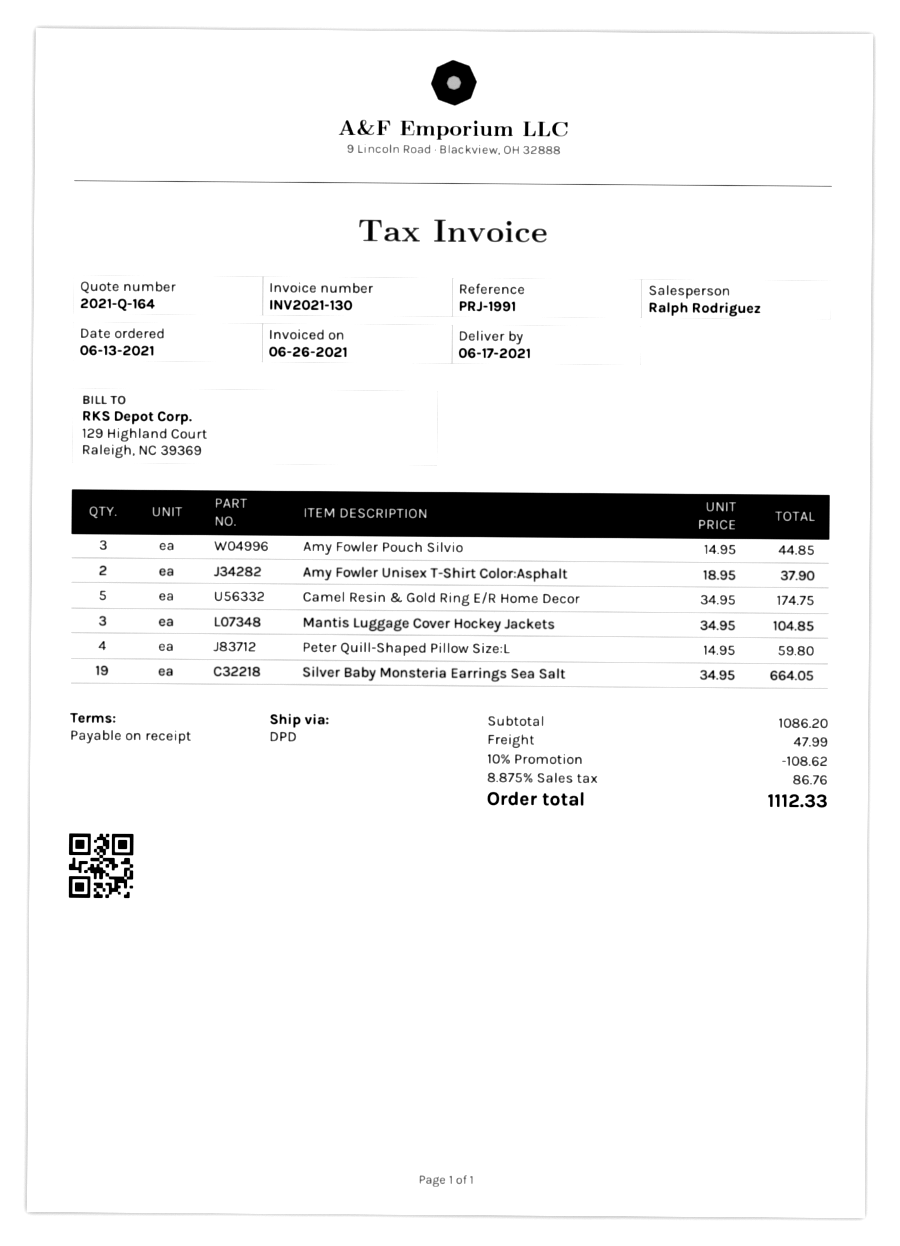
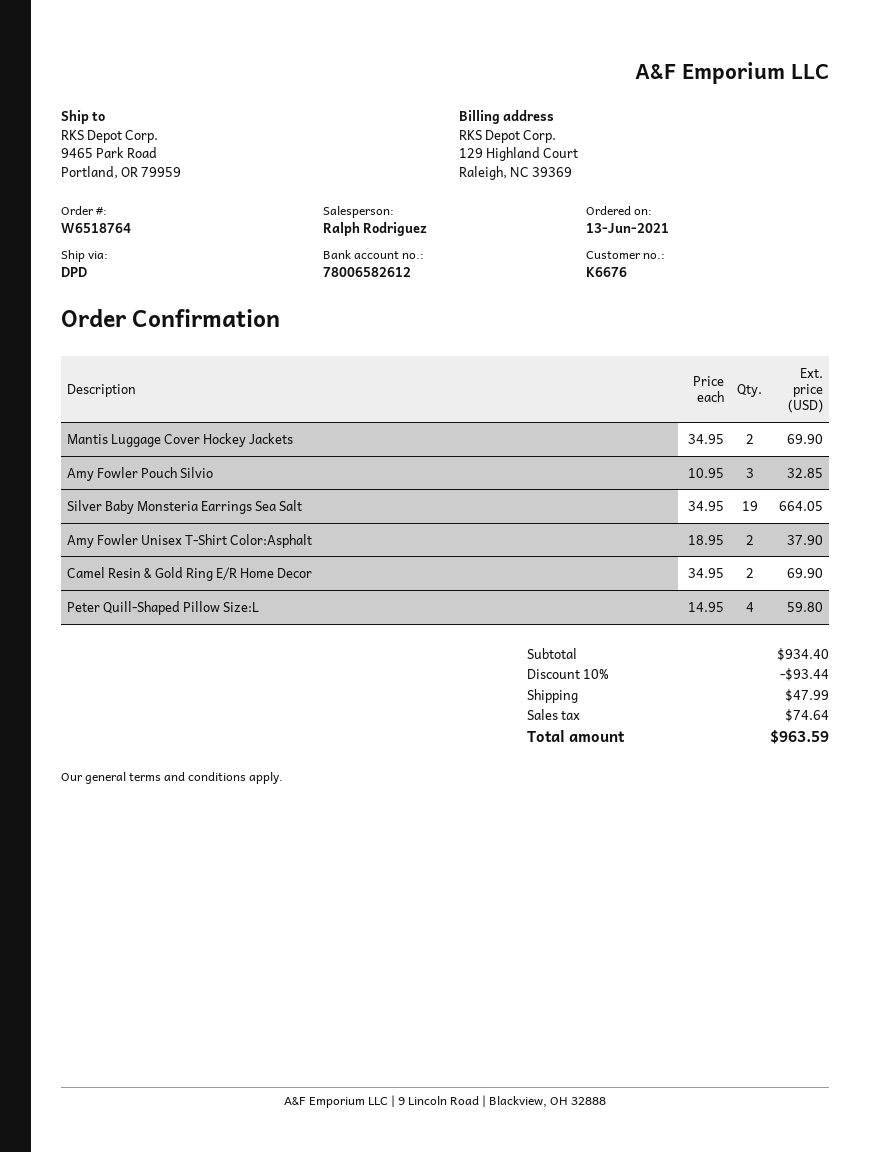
Amy Fowler Pouch Silvio: 3 x 14.95 = 44.85 -> 3 x 10.95 = 32.85
Camel Resin & Gold Ring E/R Home Decor: 5 x 34.95 = 174.75 -> 2 x 34.95 = 69.90
Mantis Luggage Cover Hockey Jackets: 3 x 34.95 = 104.85 -> 2 x 34.95 = 69.90
subtotal: 1086.20 -> 934.40
discount: 10% = 108.62 -> 10% = 93.44
tax: 86.76 -> 74.64
total: 1112.33 -> 963.59

